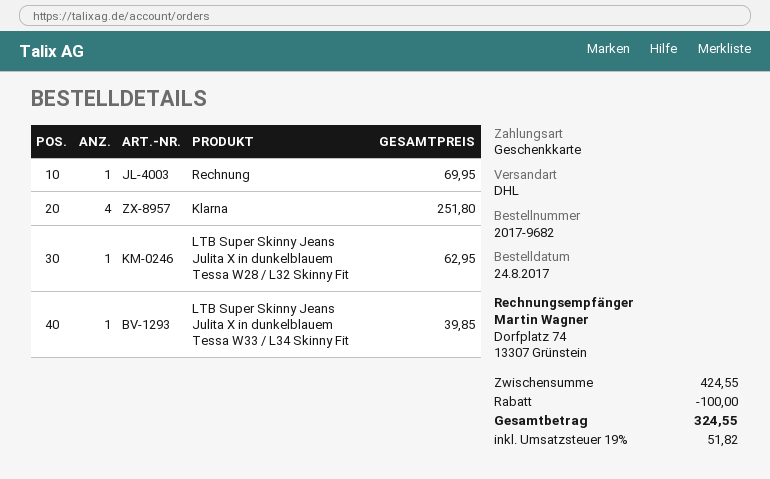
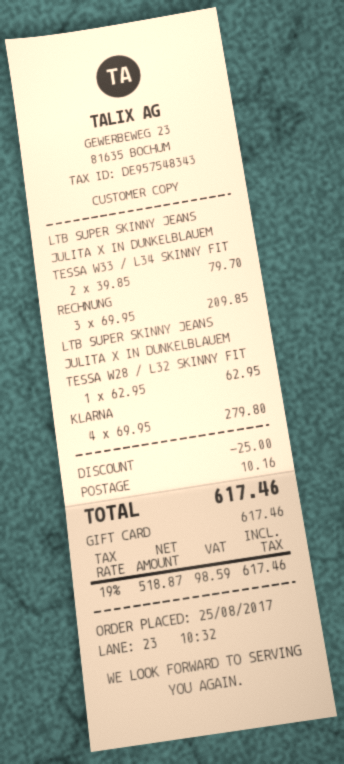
order date: 2017-08-24 -> 2017-08-25
Rechnung: 1 for 69.95 -> 3 for 209.85
Klarna: 4 for 251.80 -> 4 for 279.80
LTB Super Skinny Jeans Julita X in dunkelblauem Tessa W33 / L34 Skinny Fit: 1 for 39.85 -> 2 for 79.70
discount: 100.00 -> 25.00
shipping: none -> 10.16
tax: 19% = 51.82 -> 19% = 98.59
total: 324.55 -> 617.46

